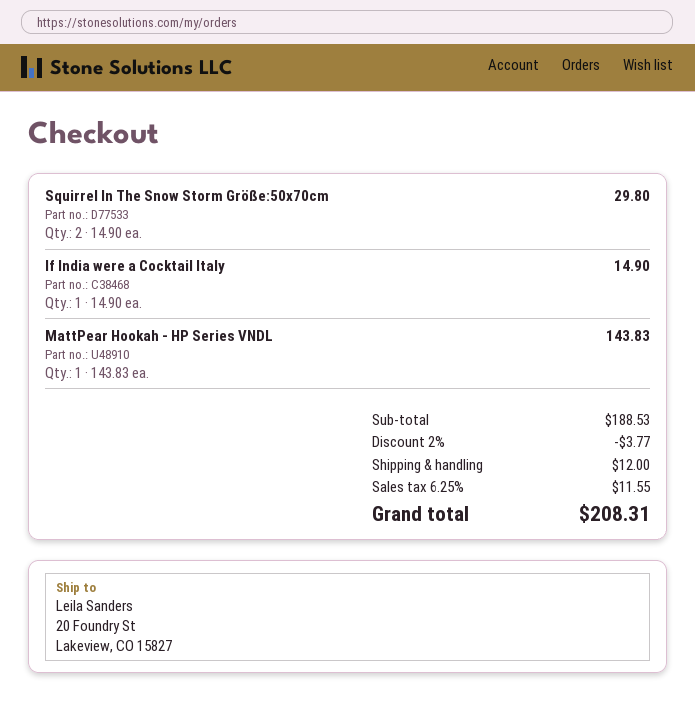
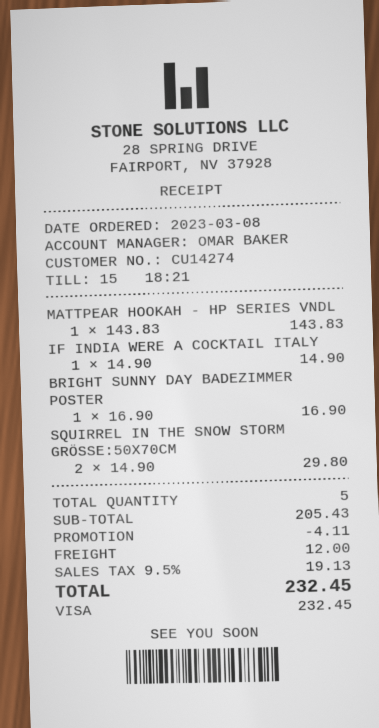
BRIGHT SUNNY DAY BADEZIMMER POSTER: none -> 1 x 16.90 = 16.90
subtotal: 188.53 -> 205.43
discount: 3.77 -> 4.11
tax: 6.25% = 11.55 -> 9.5% = 19.13
total: 208.31 -> 232.45

